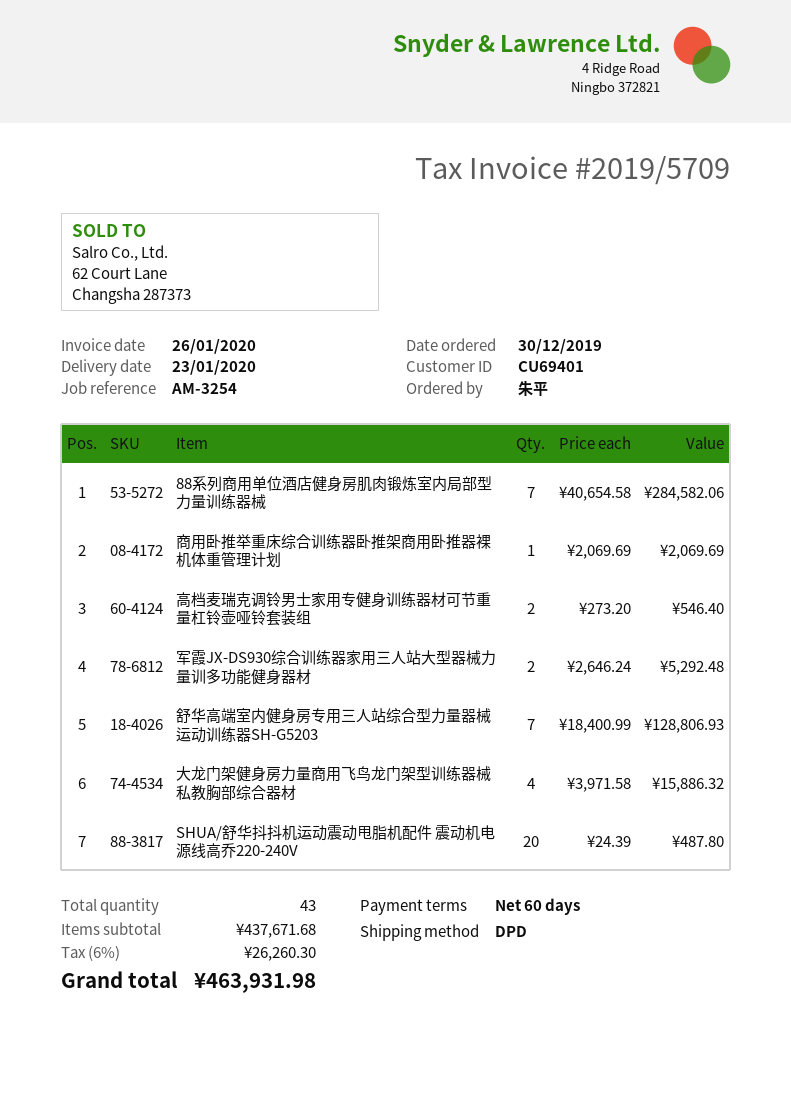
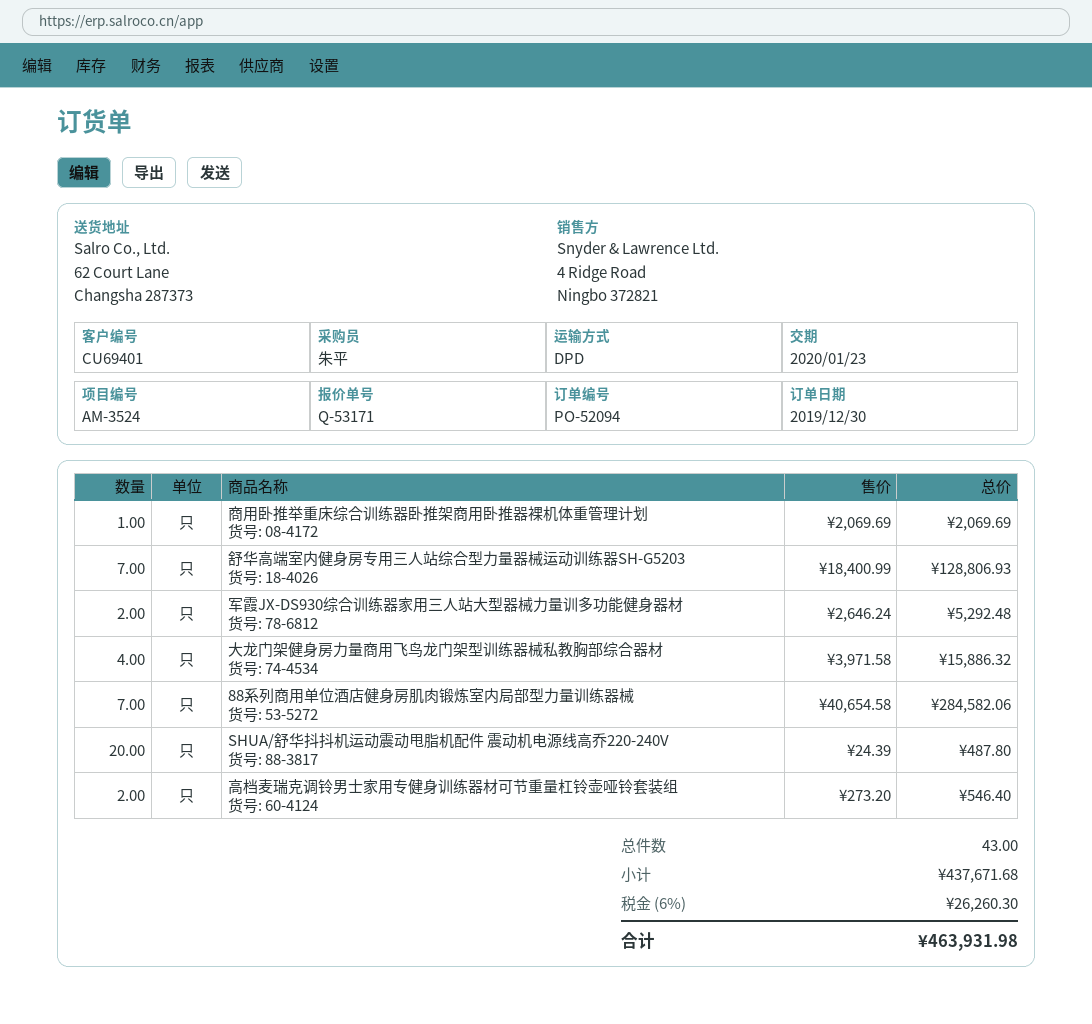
reference: AM-3254 -> AM-3524

